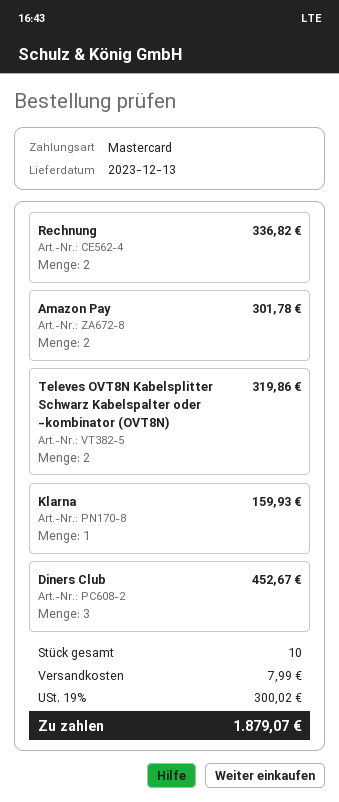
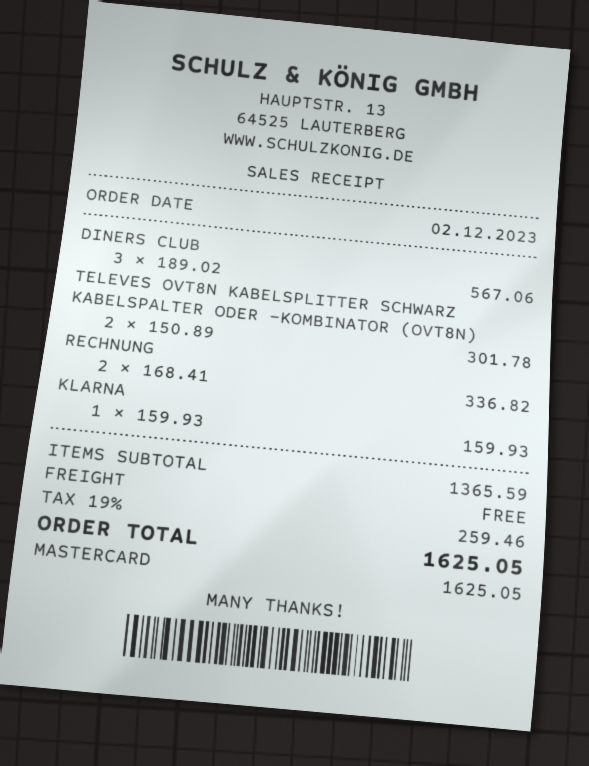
Amazon Pay: 2 for 301.78 -> none
Televes OVT8N Kabelsplitter Schwarz Kabelspalter oder -kombinator (OVT8N): 2 for 319.86 -> 2 for 301.78
Diners Club: 3 for 452.67 -> 3 for 567.06
shipping: 7.99 -> 0.00
tax: 19% = 300.02 -> 19% = 259.46
total: 1879.07 -> 1625.05

